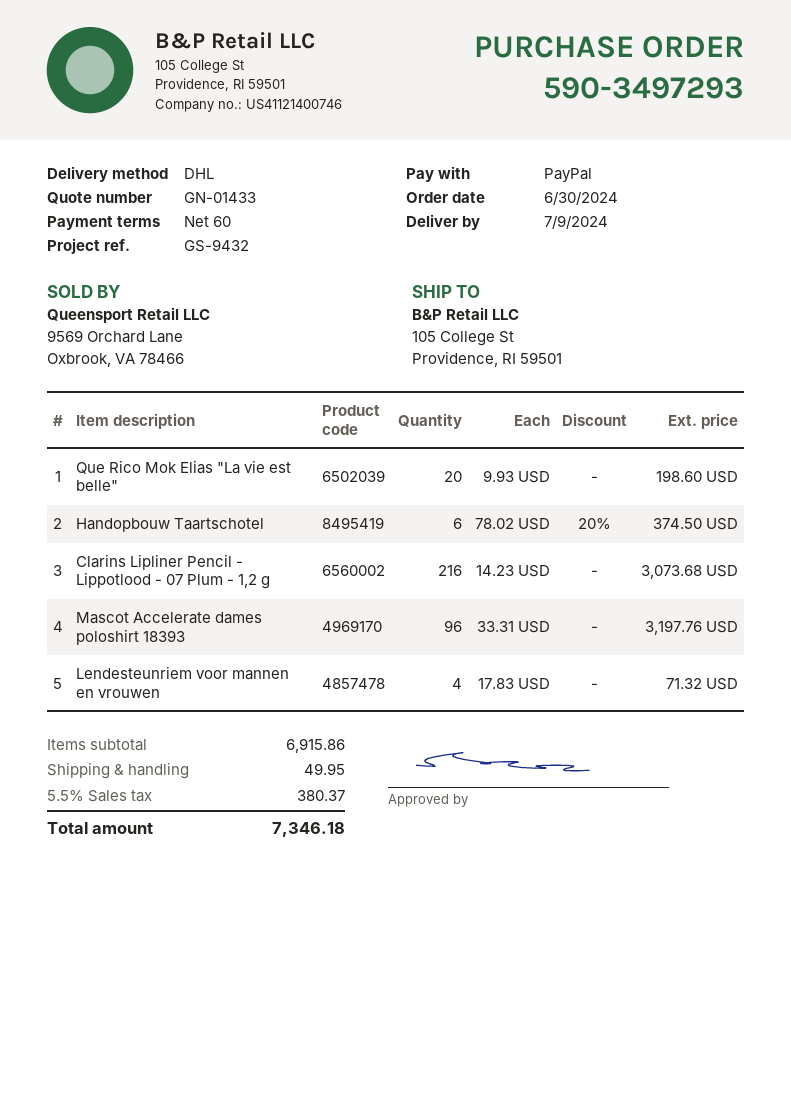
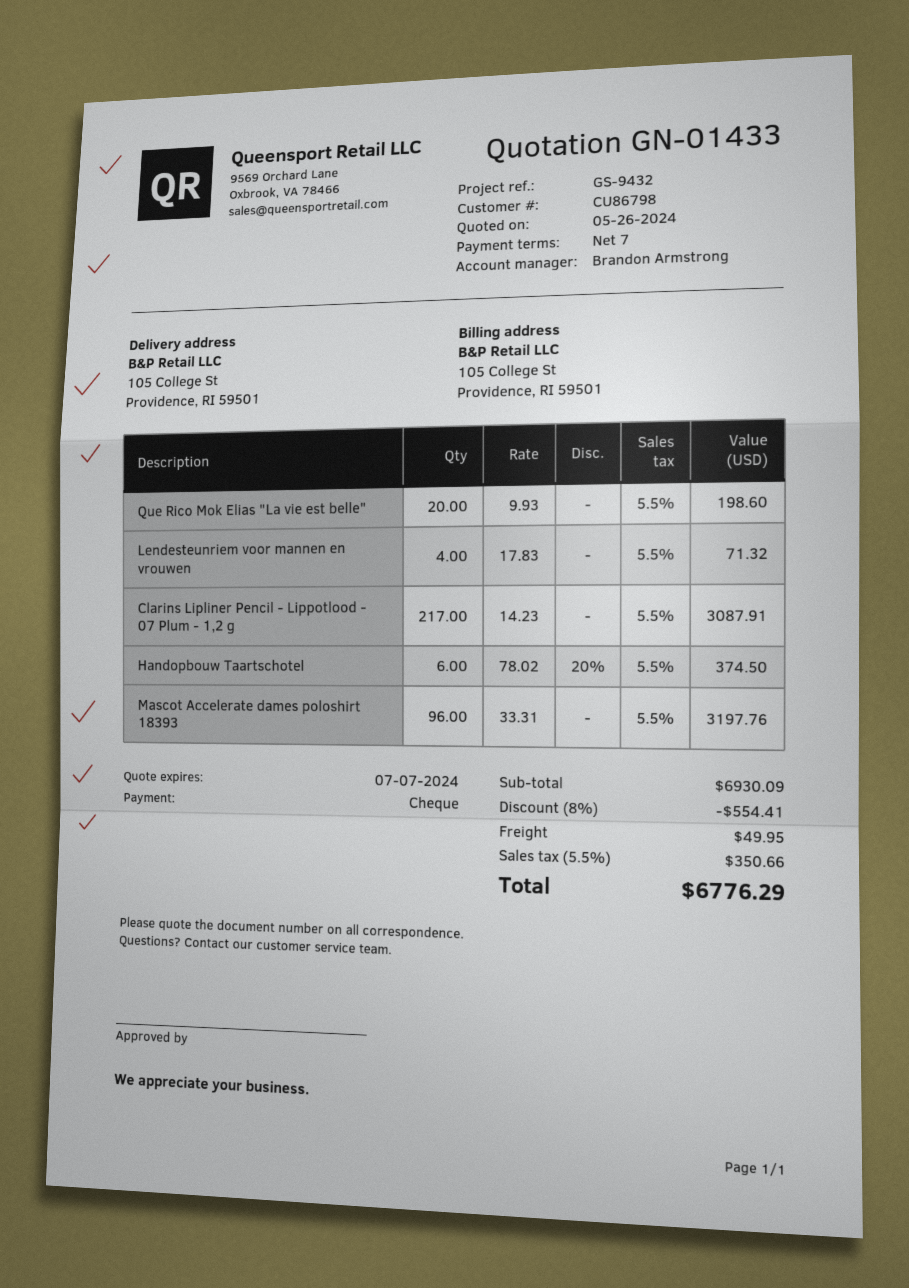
payment terms: 60 days -> 7 days
payment method: PayPal -> cheque
Clarins Lipliner Pencil - Lippotlood - 07 Plum - 1,2 g: 216 x 14.23 = 3073.68 -> 217 x 14.23 = 3087.91
subtotal: 6915.86 -> 6930.09
discount: none -> 8% = 554.41
tax: 5.5% = 380.37 -> 5.5% = 350.66
total: 7346.18 -> 6776.29

